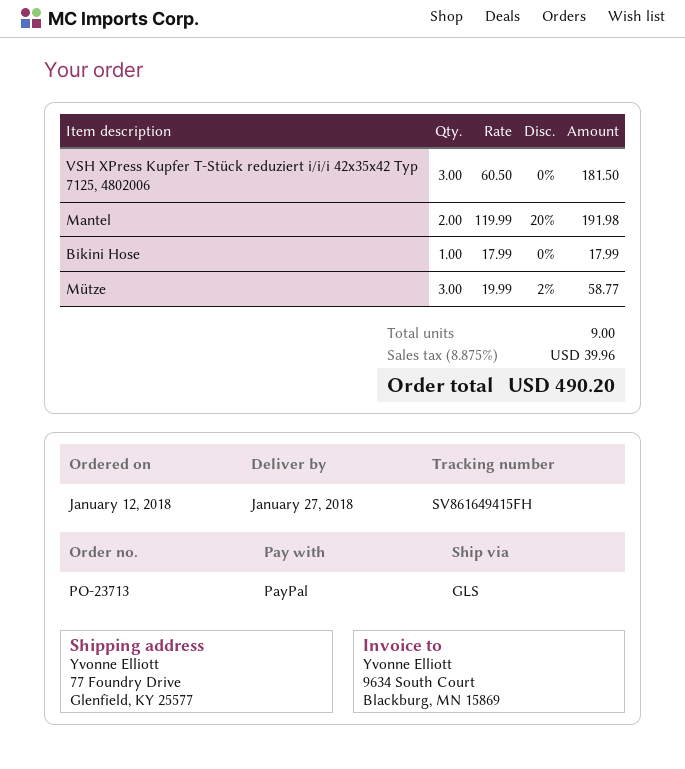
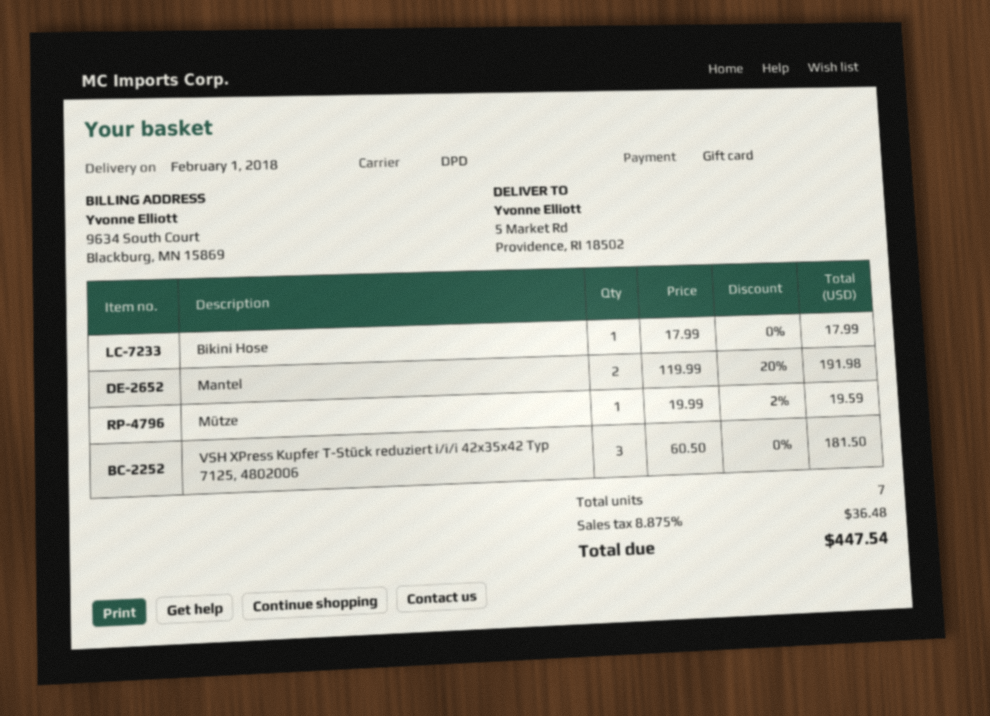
delivery date: 2018-01-27 -> 2018-02-01
payment method: PayPal -> gift card
shipping method: GLS -> DPD
ship to: 77 Foundry Drive, Glenfield, KY 25577 -> 5 Market Rd, Providence, RI 18502
Mütze: 3 x 19.99 - 2% = 58.77 -> 1 x 19.99 - 2% = 19.59
total quantity: 9 -> 7
tax: 8.875% = 39.96 -> 8.875% = 36.48
total: 490.20 -> 447.54

